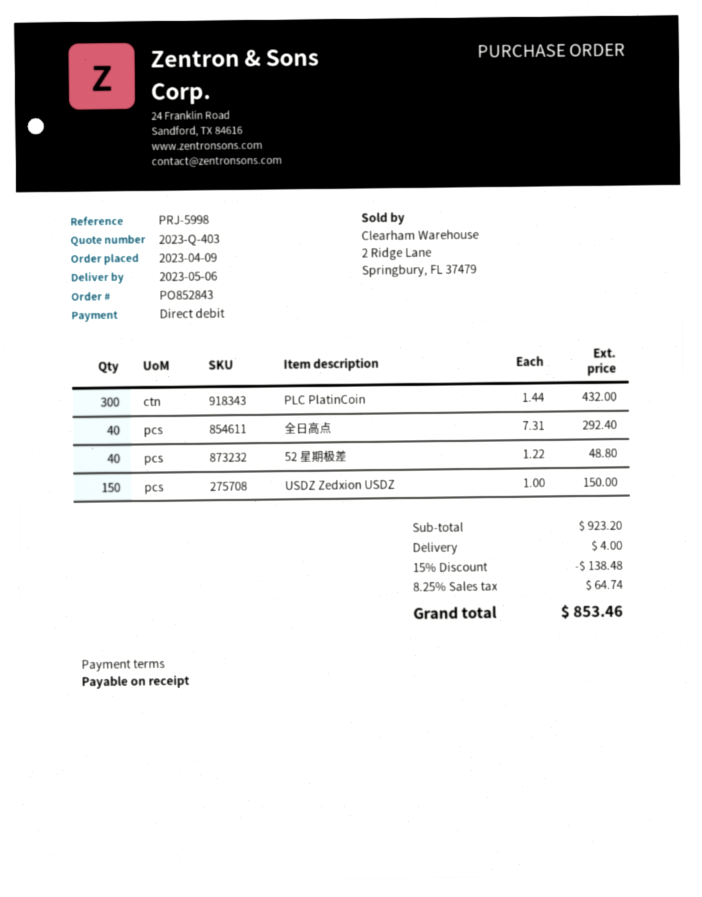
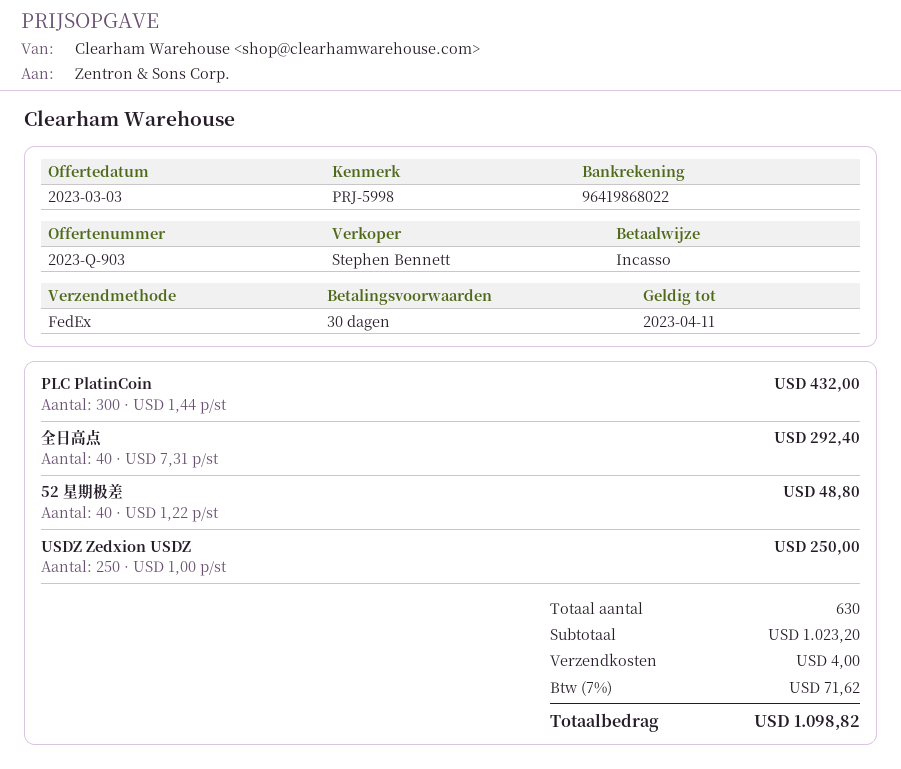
quote number: 2023-Q-403 -> 2023-Q-903
payment terms: on receipt -> 30 days
USDZ Zedxion USDZ: 150 x 1.00 = 150.00 -> 250 x 1.00 = 250.00
subtotal: 923.20 -> 1023.20
discount: 15% = 138.48 -> none
tax: 8.25% = 64.74 -> 7% = 71.62
total: 853.46 -> 1098.82

